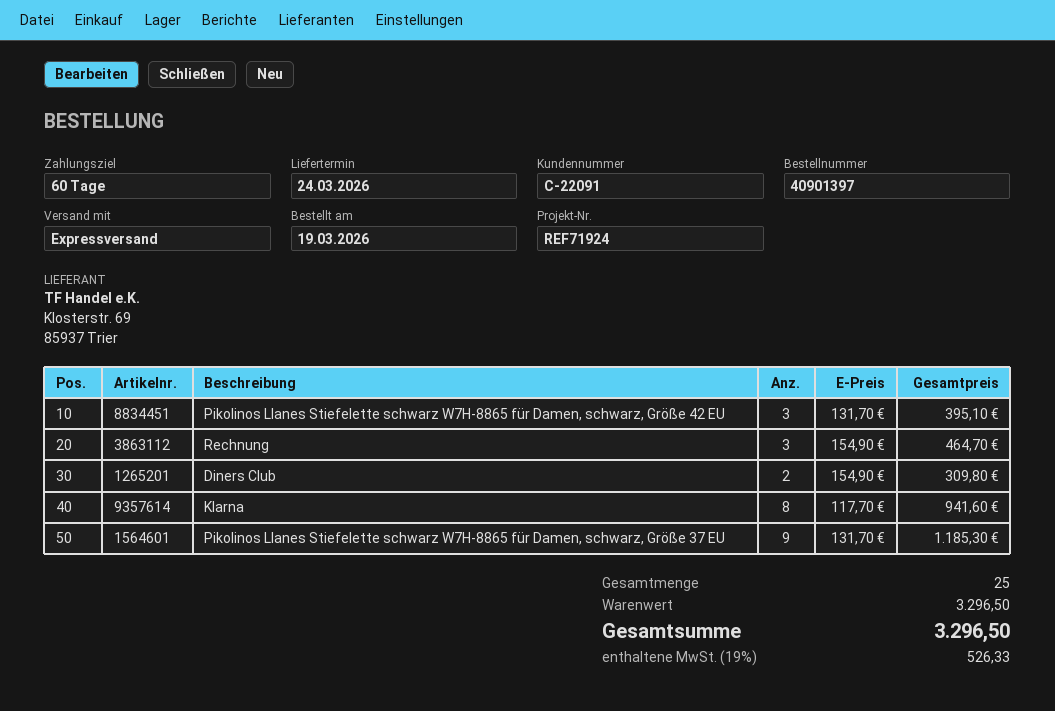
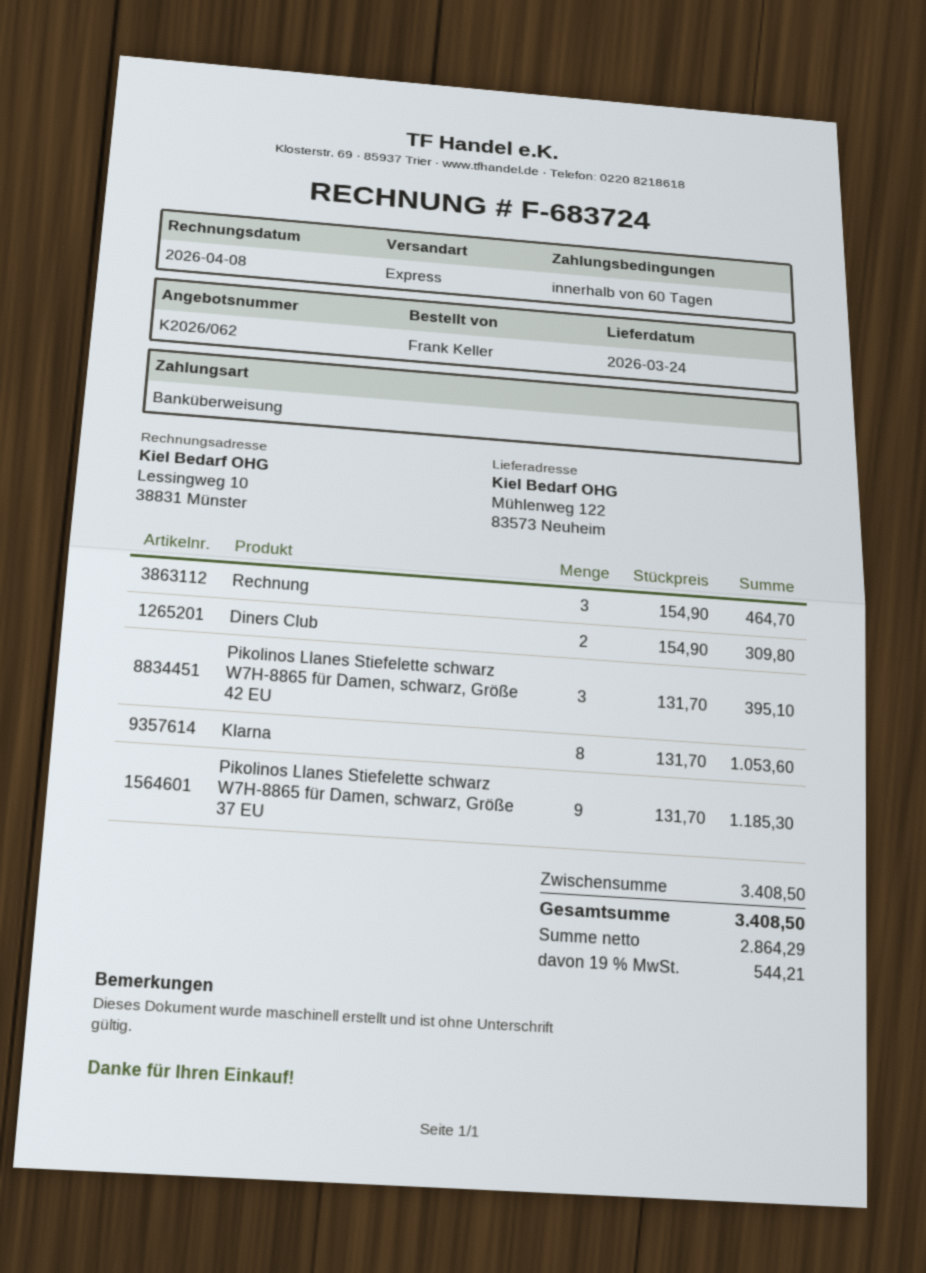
Klarna: 8 x 117.70 = 941.60 -> 8 x 131.70 = 1053.60
subtotal: 3296.50 -> 3408.50
tax: 19% = 526.33 -> 19% = 544.21
total: 3296.50 -> 3408.50

